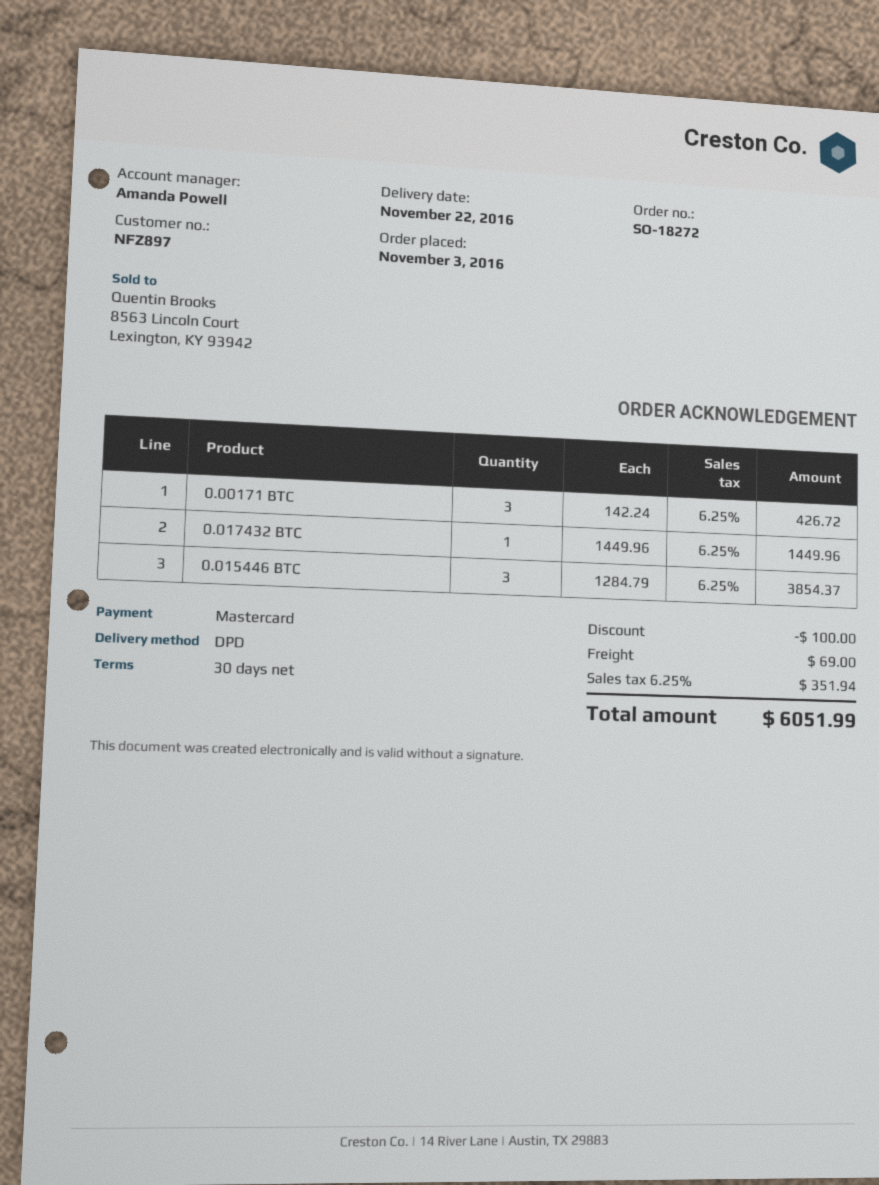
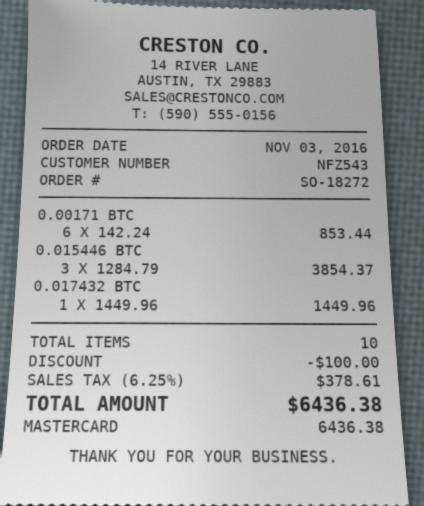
customer number: NFZ897 -> NFZ543
0.00171 BTC: 3 x 142.24 = 426.72 -> 6 x 142.24 = 853.44
shipping: 69.00 -> none
tax: 6.25% = 351.94 -> 6.25% = 378.61
total: 6051.99 -> 6436.38

